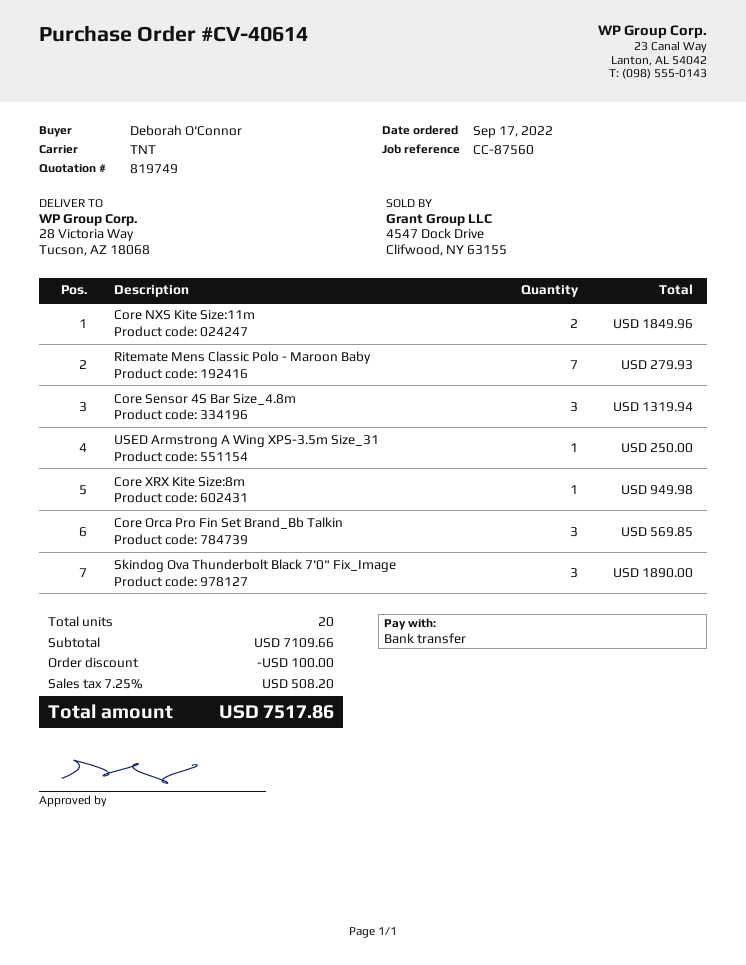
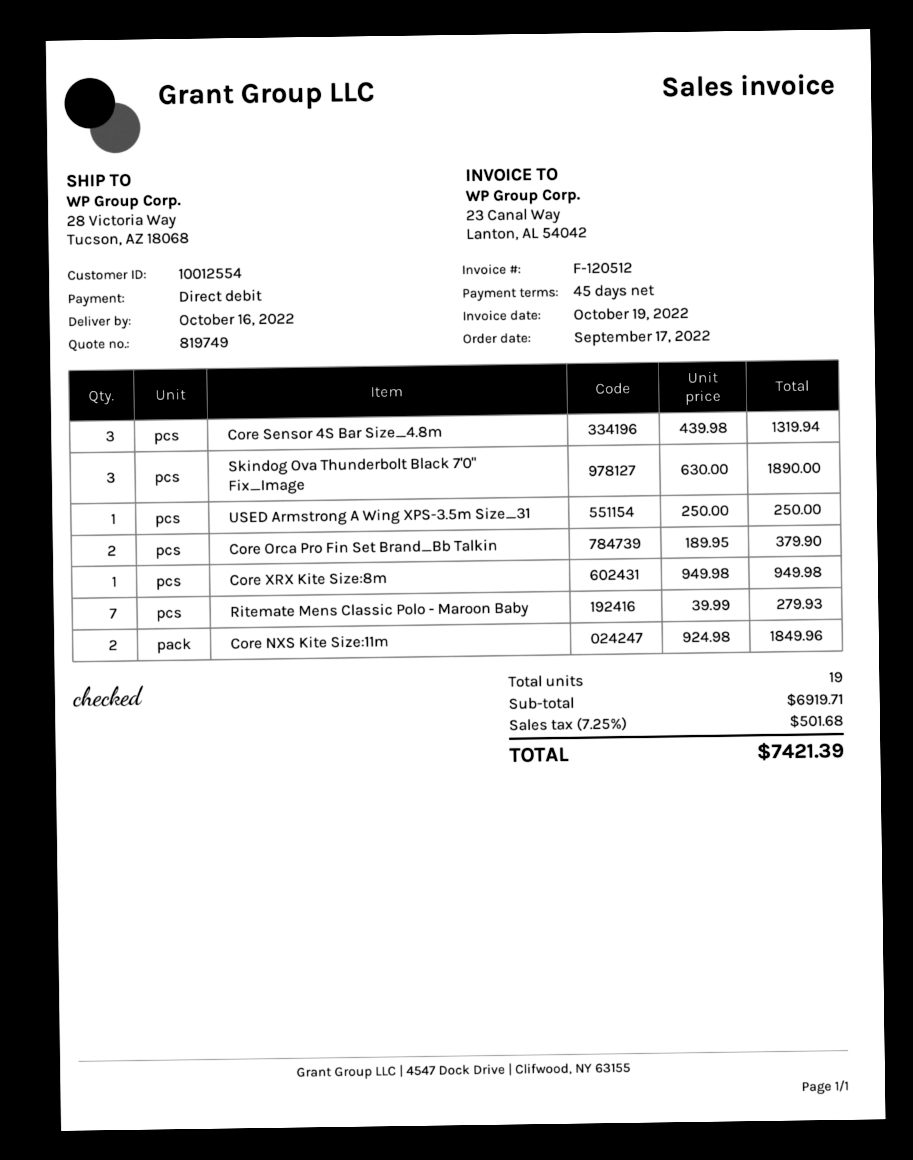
payment method: bank transfer -> direct debit
Core Orca Pro Fin Set Brand_Bb Talkin: 3 for 569.85 -> 2 for 379.90
total quantity: 20 -> 19
subtotal: 7109.66 -> 6919.71
discount: 100.00 -> none
tax: 7.25% = 508.20 -> 7.25% = 501.68
total: 7517.86 -> 7421.39

